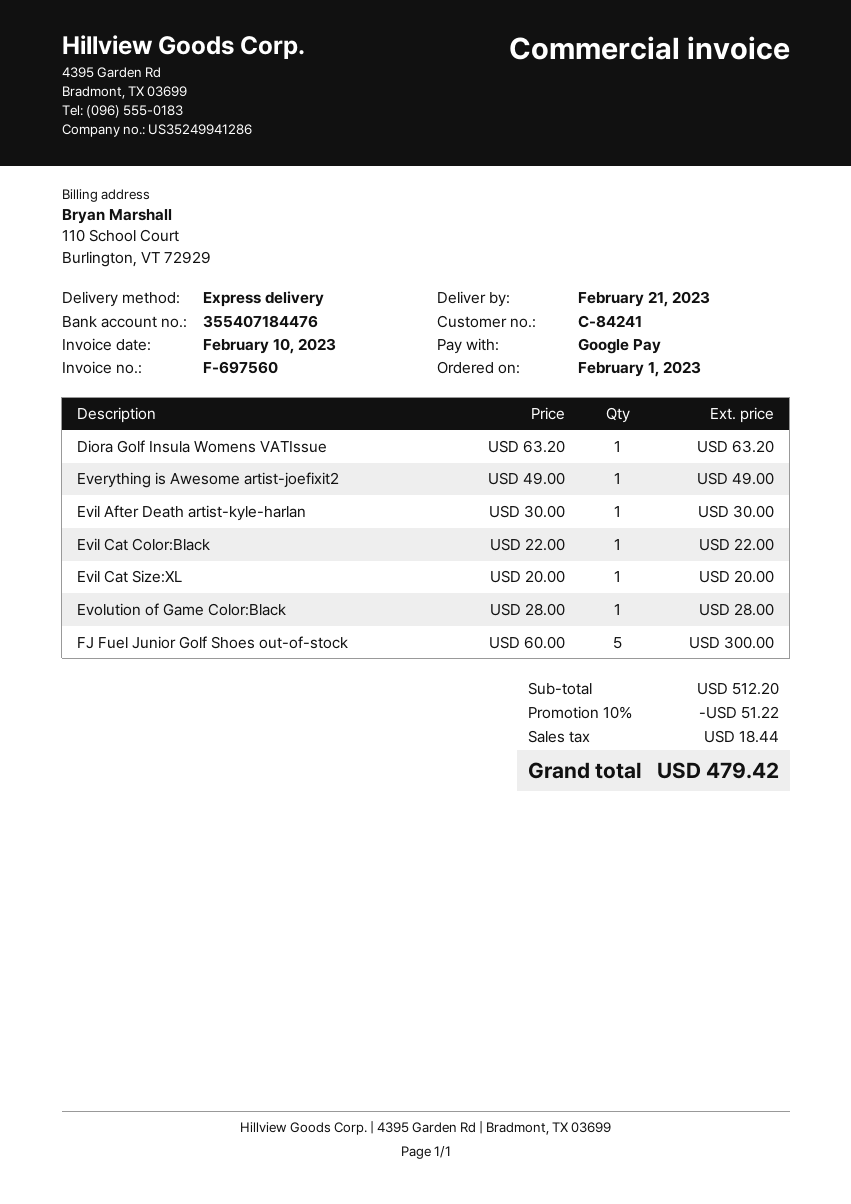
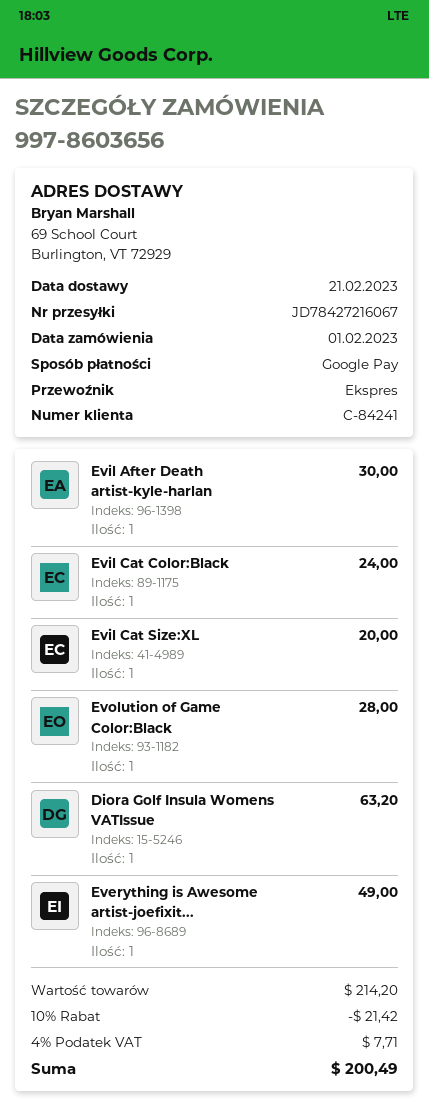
Evil Cat Color:Black: 1 for 22.00 -> 1 for 24.00
FJ Fuel Junior Golf Shoes out-of-stock: 5 for 300.00 -> none
subtotal: 512.20 -> 214.20
discount: 10% = 51.22 -> 10% = 21.42
tax: 18.44 -> 7.71
total: 479.42 -> 200.49

